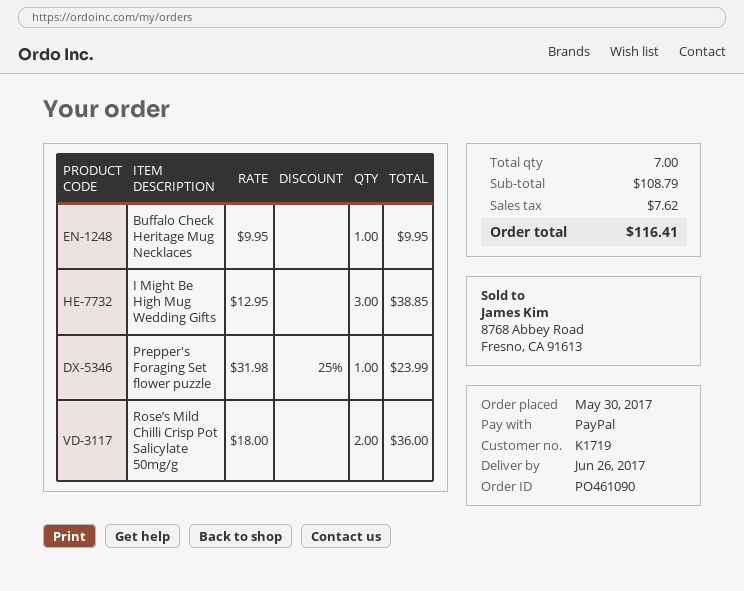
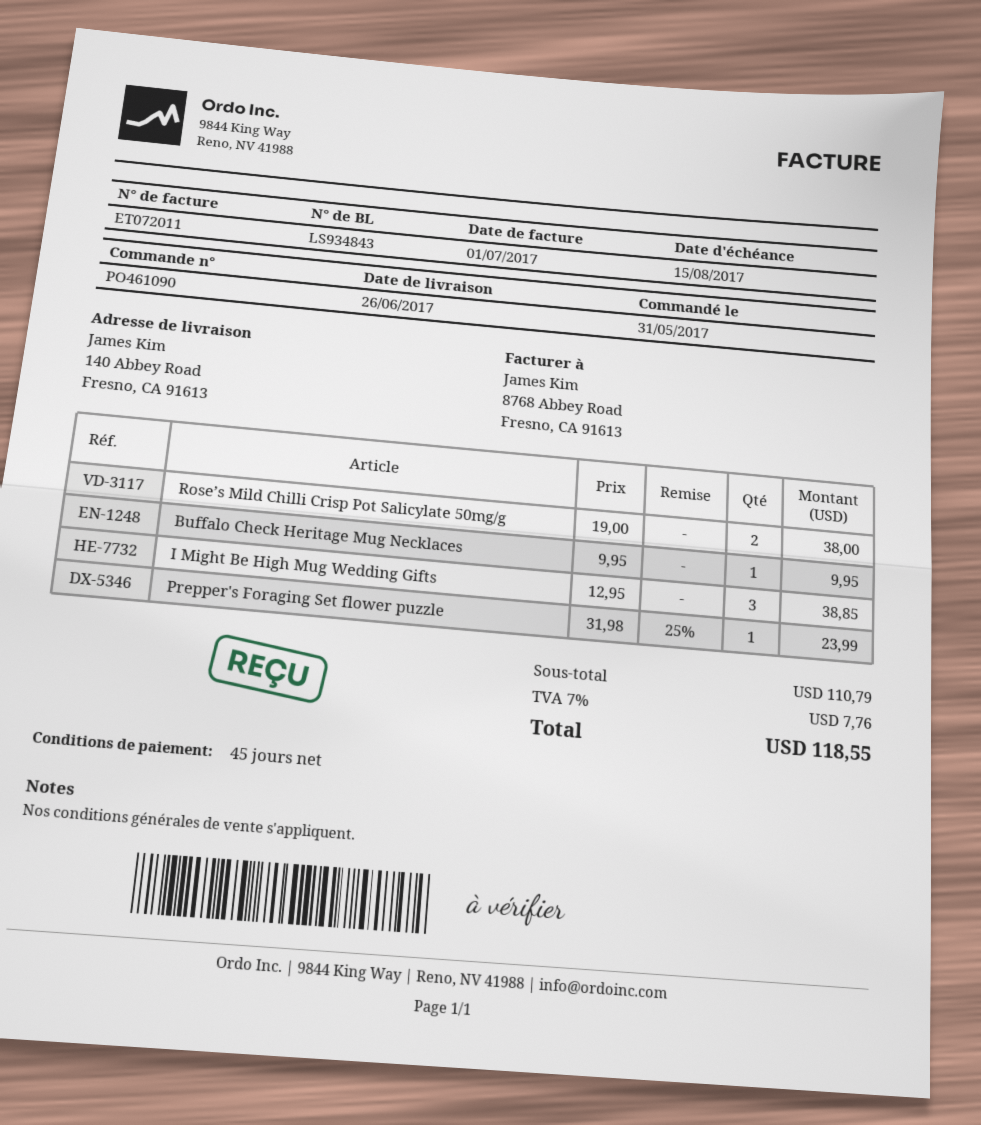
order date: 2017-05-30 -> 2017-05-31
Rose’s Mild Chilli Crisp Pot Salicylate 50mg/g: 2 x 18.00 = 36.00 -> 2 x 19.00 = 38.00
subtotal: 108.79 -> 110.79
tax: 7.62 -> 7.76
total: 116.41 -> 118.55

